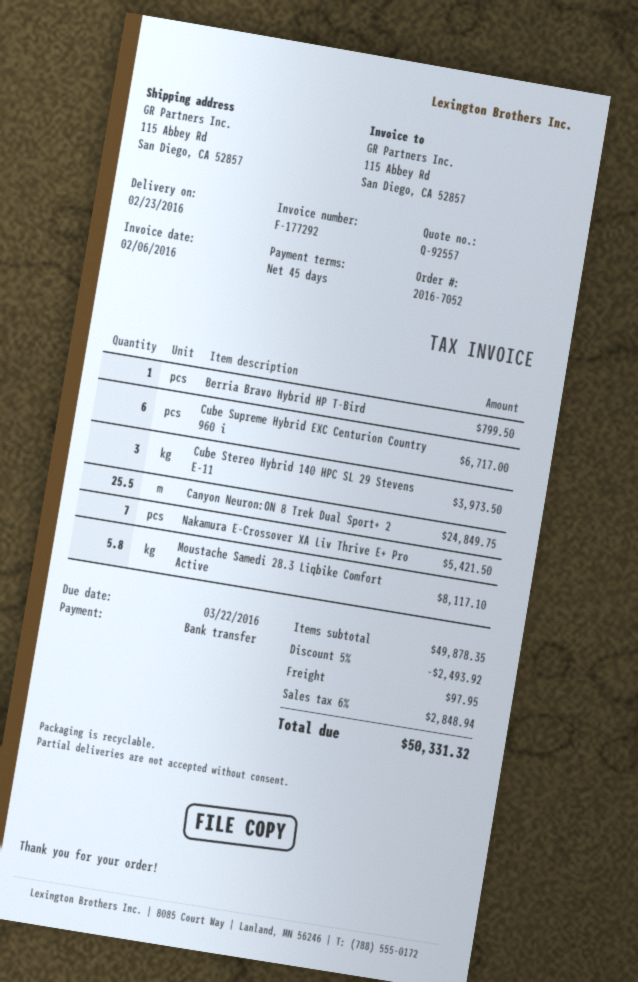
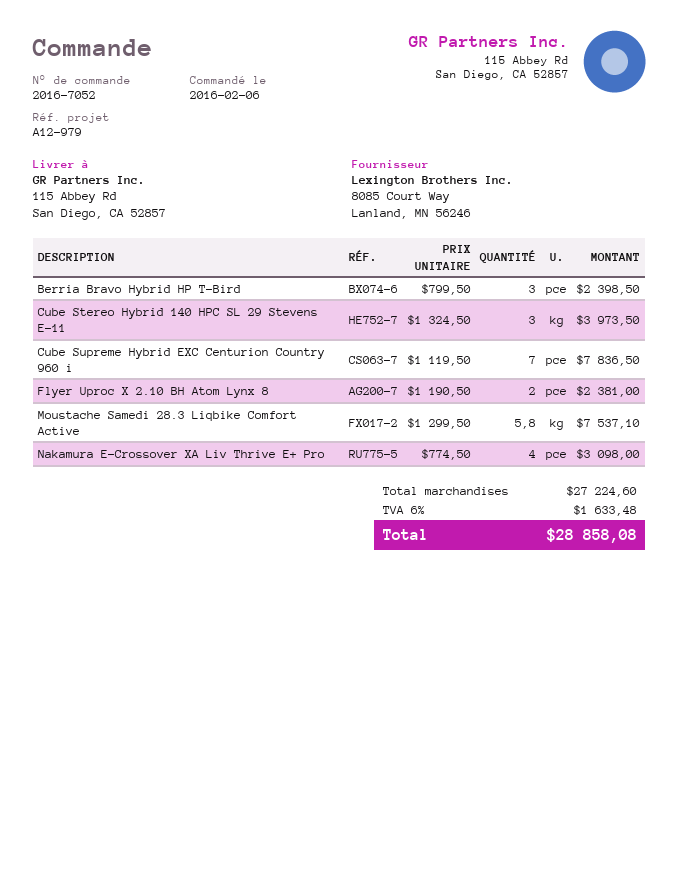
Berria Bravo Hybrid HP T-Bird: 1 for 799.50 -> 3 for 2398.50
Cube Supreme Hybrid EXC Centurion Country 960 i: 6 for 6717.00 -> 7 for 7836.50
Canyon Neuron:ON 8 Trek Dual Sport+ 2: 25.5 for 24849.75 -> none
Nakamura E-Crossover XA Liv Thrive E+ Pro: 7 for 5421.50 -> 4 for 3098.00
Moustache Samedi 28.3 Liqbike Comfort Active: 5.8 for 8117.10 -> 5.8 for 7537.10
Flyer Uproc X 2.10 BH Atom Lynx 8: none -> 2 for 2381.00
subtotal: 49878.35 -> 27224.60
discount: 5% = 2493.92 -> none
shipping: 97.95 -> none
tax: 6% = 2848.94 -> 6% = 1633.48
total: 50331.32 -> 28858.08

